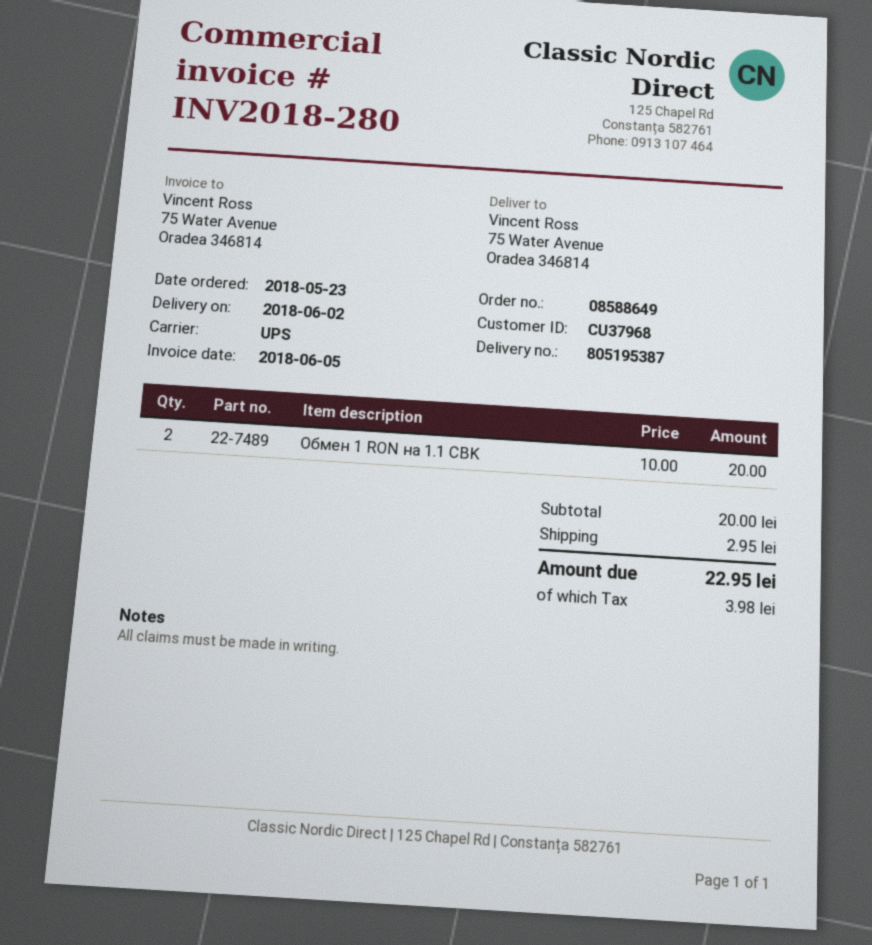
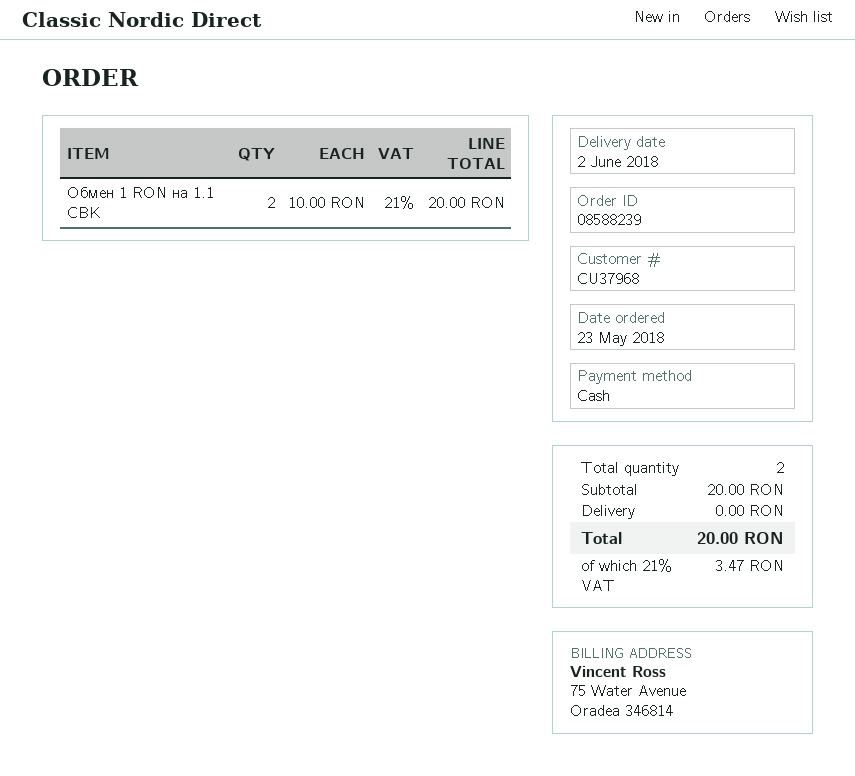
order number: 08588649 -> 08588239
shipping: 2.95 -> 0.00
tax: 3.98 -> 3.47
total: 22.95 -> 20.00

